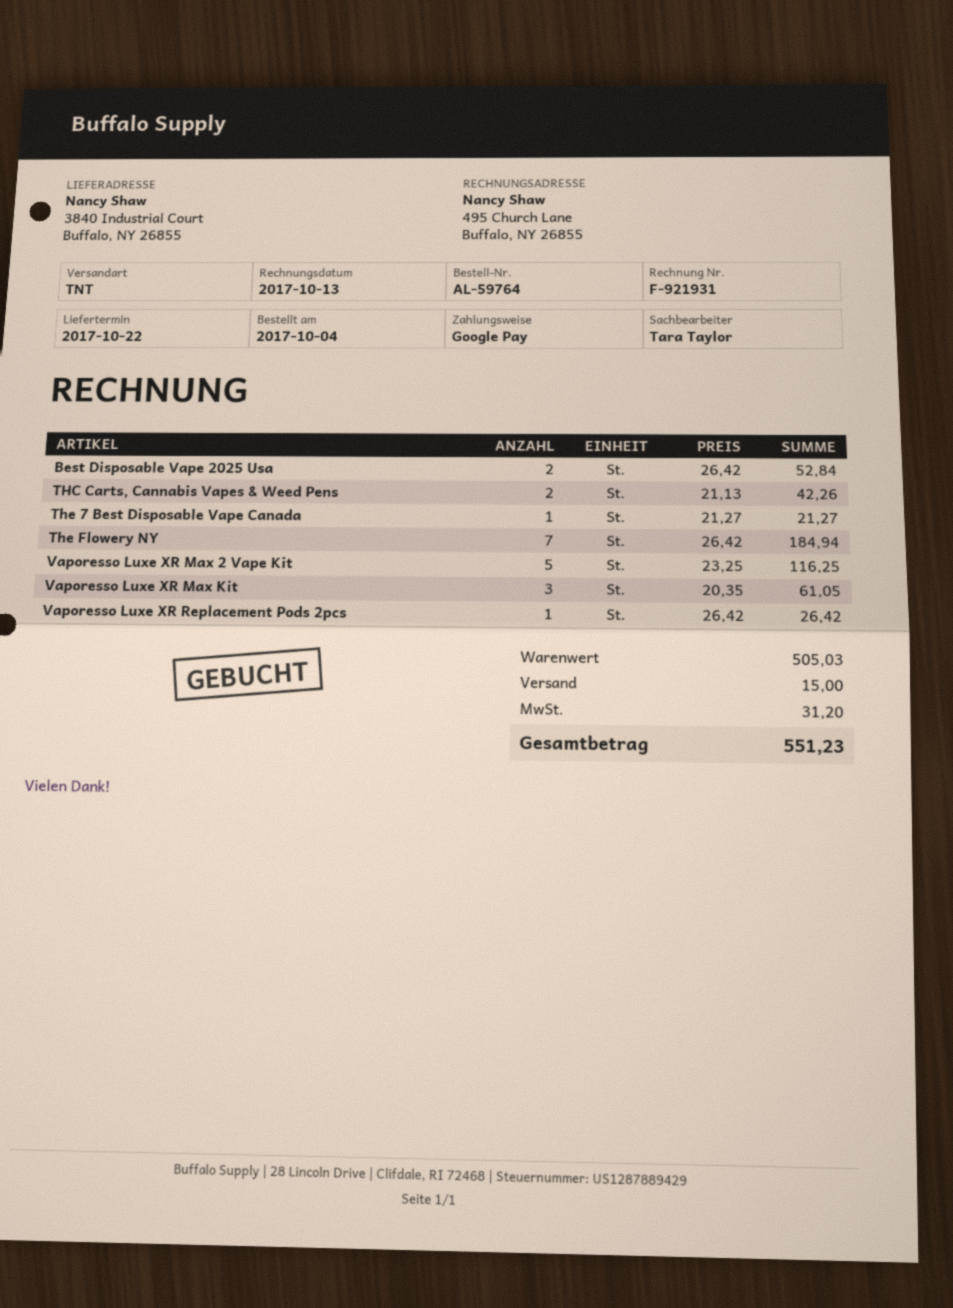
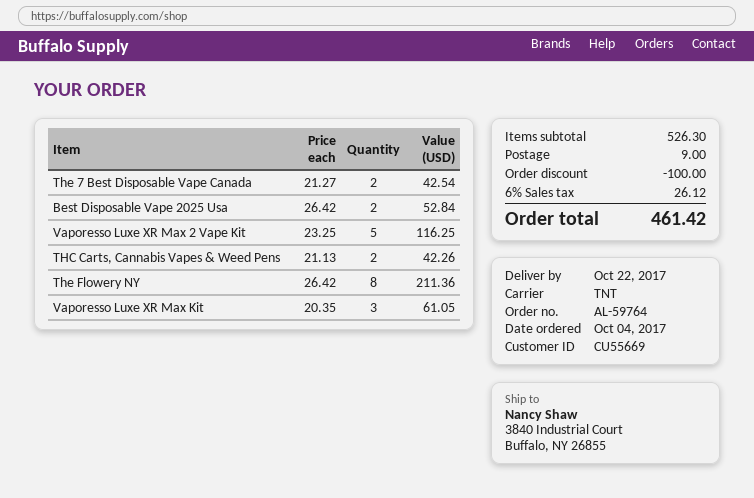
The 7 Best Disposable Vape Canada: 1 x 21.27 = 21.27 -> 2 x 21.27 = 42.54
The Flowery NY: 7 x 26.42 = 184.94 -> 8 x 26.42 = 211.36
Vaporesso Luxe XR Replacement Pods 2pcs: 1 x 26.42 = 26.42 -> none
subtotal: 505.03 -> 526.30
discount: none -> 100.00
shipping: 15.00 -> 9.00
tax: 31.20 -> 26.12
total: 551.23 -> 461.42

